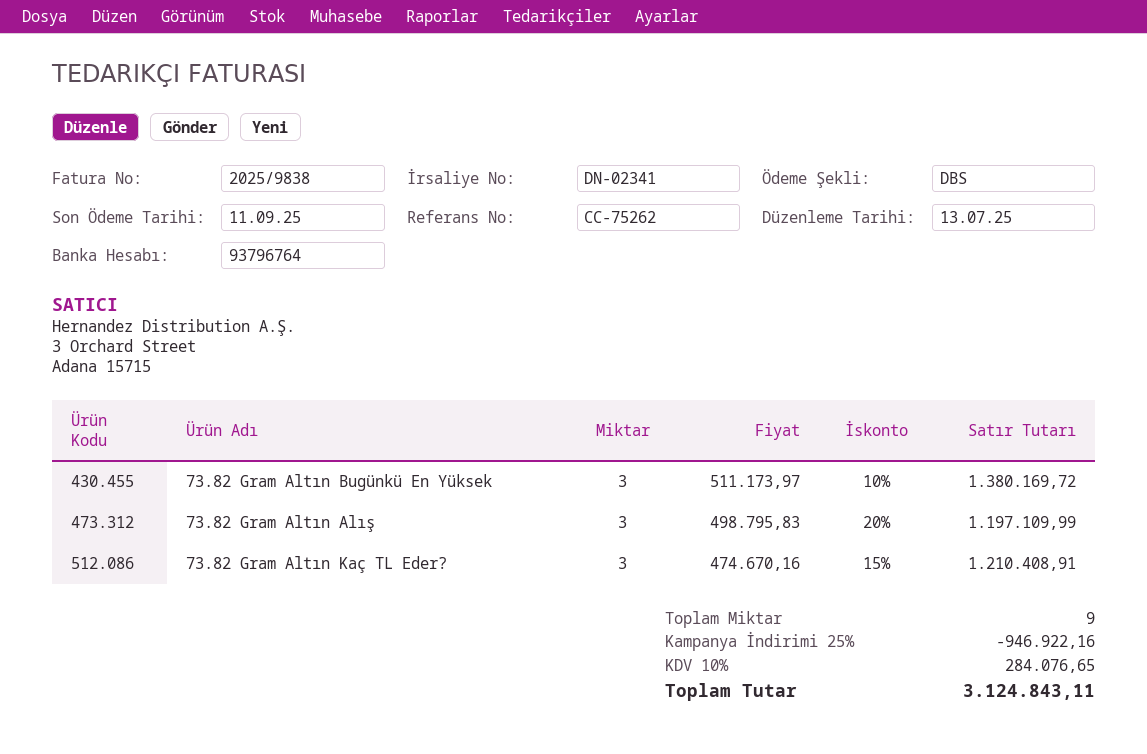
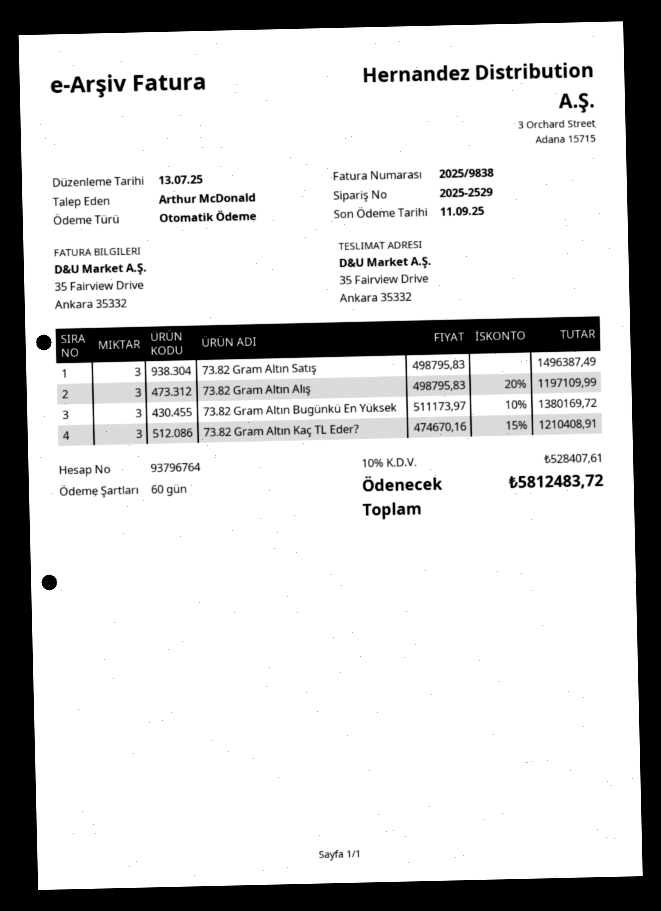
73.82 Gram Altın Satış: none -> 3 x 498795.83 = 1496387.49
discount: 25% = 946922.16 -> none
tax: 10% = 284076.65 -> 10% = 528407.61
total: 3124843.11 -> 5812483.72

